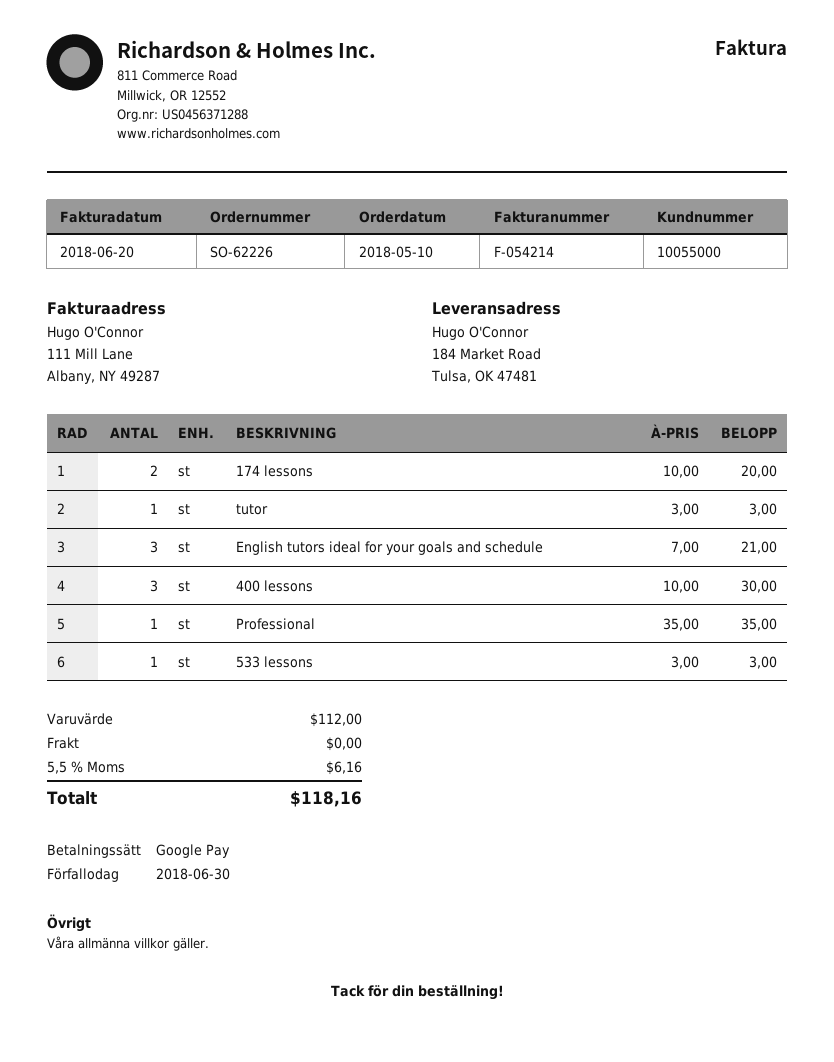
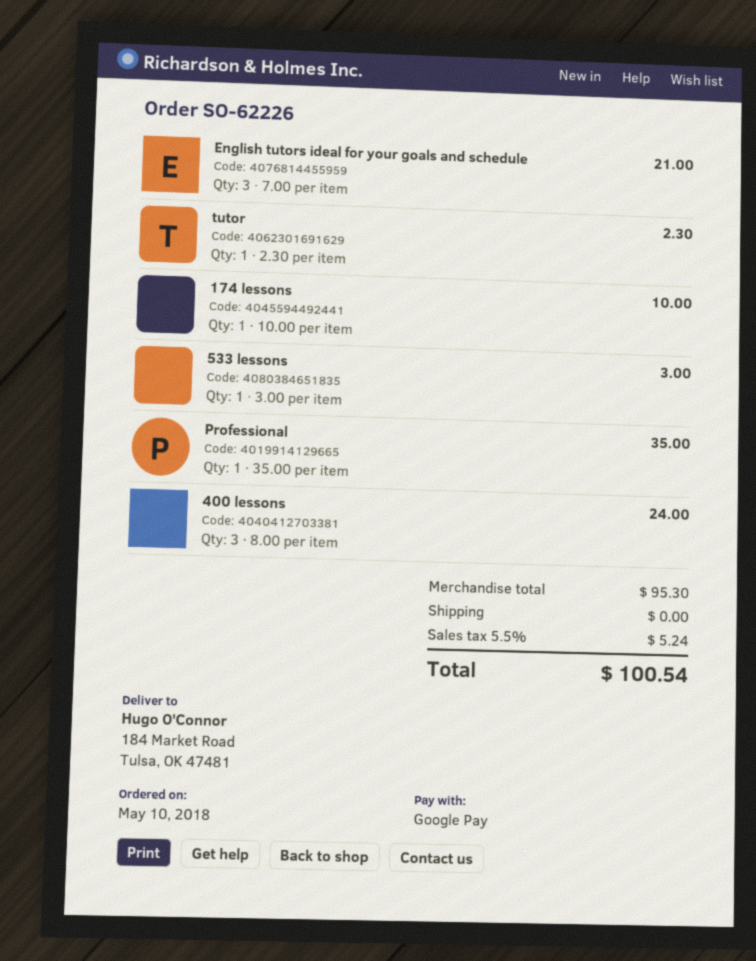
174 lessons: 2 x 10.00 = 20.00 -> 1 x 10.00 = 10.00
tutor: 1 x 3.00 = 3.00 -> 1 x 2.30 = 2.30
400 lessons: 3 x 10.00 = 30.00 -> 3 x 8.00 = 24.00
subtotal: 112.00 -> 95.30
tax: 5.5% = 6.16 -> 5.5% = 5.24
total: 118.16 -> 100.54

